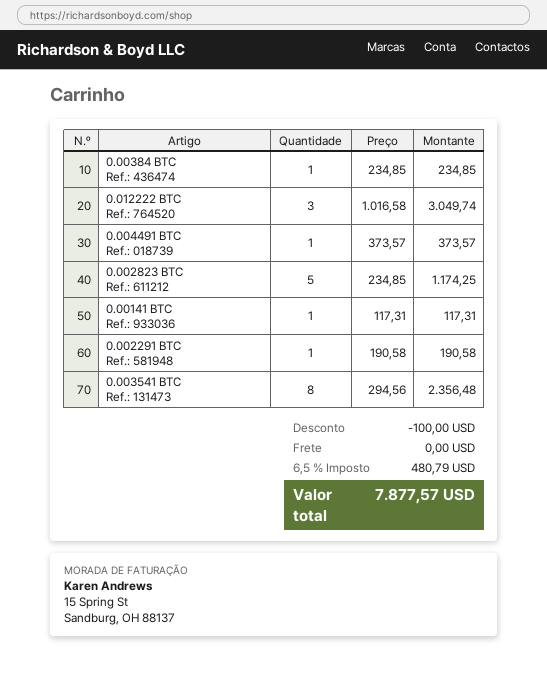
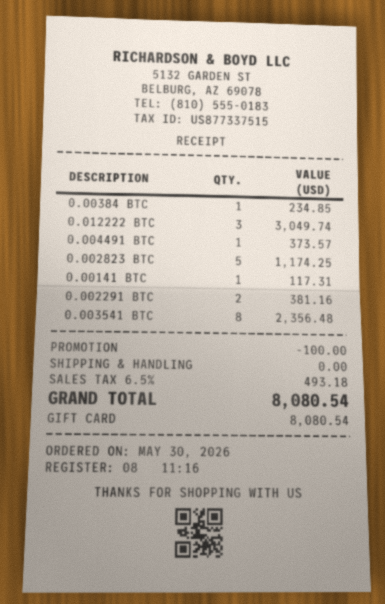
0.002291 BTC: 1 for 190.58 -> 2 for 381.16
tax: 6.5% = 480.79 -> 6.5% = 493.18
total: 7877.57 -> 8080.54

